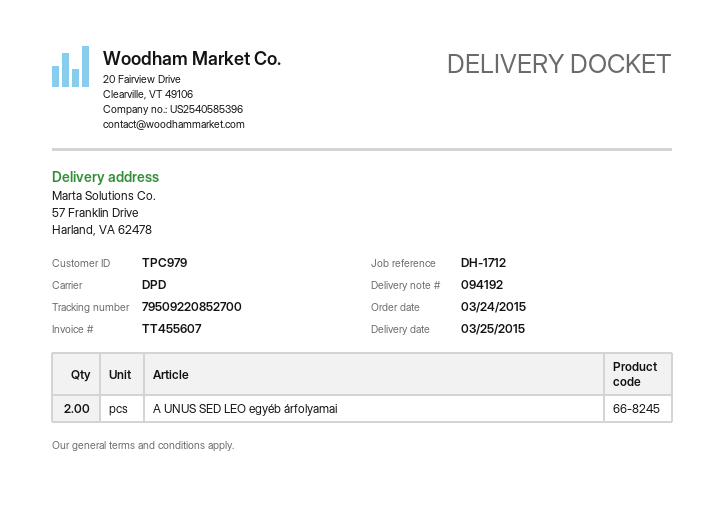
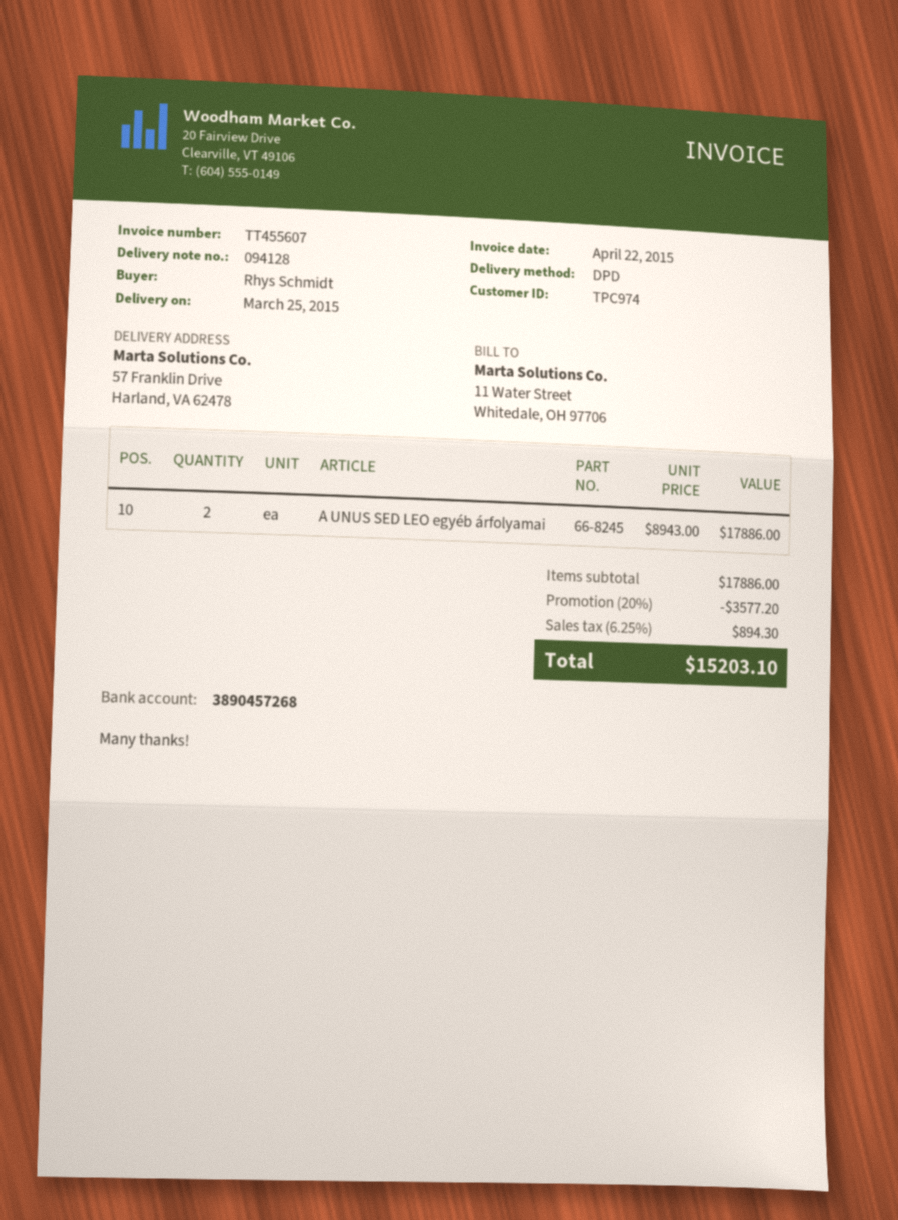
delivery note number: 094192 -> 094128
customer number: TPC979 -> TPC974

